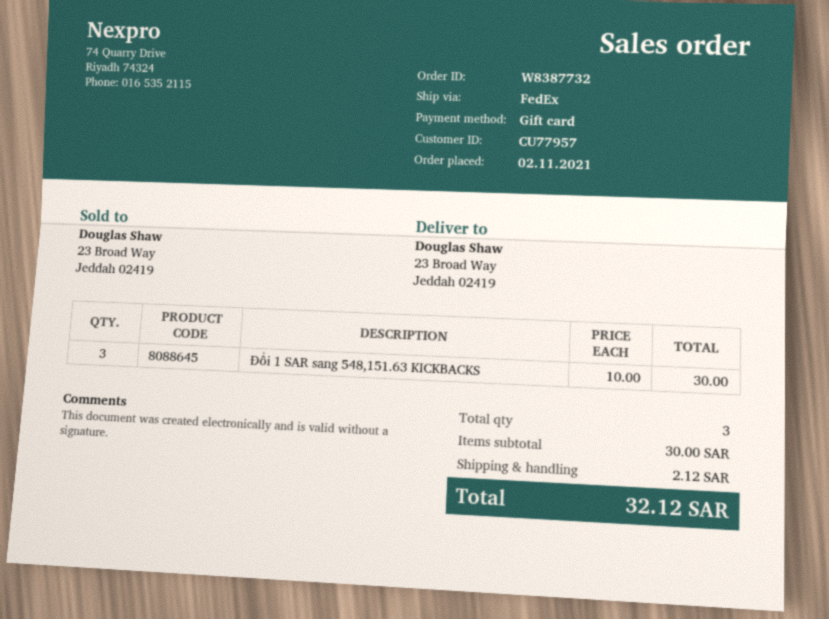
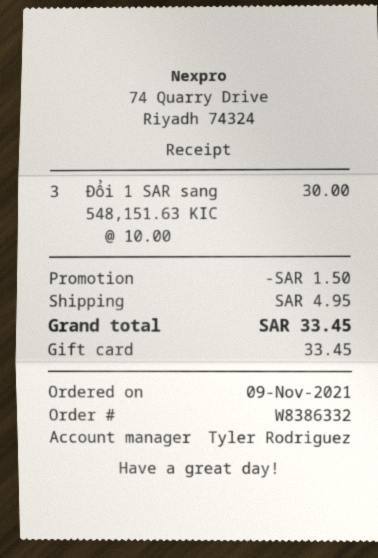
order number: W8387732 -> W8386332
order date: 2021-11-02 -> 2021-11-09
discount: none -> 1.50
shipping: 2.12 -> 4.95
total: 32.12 -> 33.45

